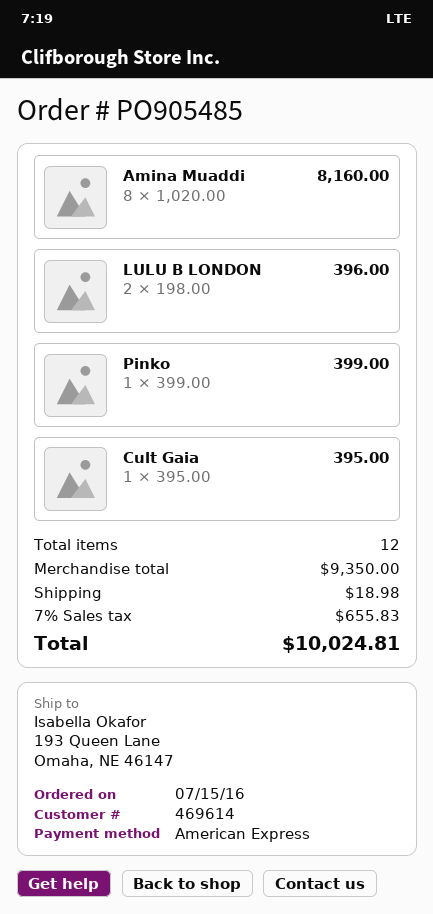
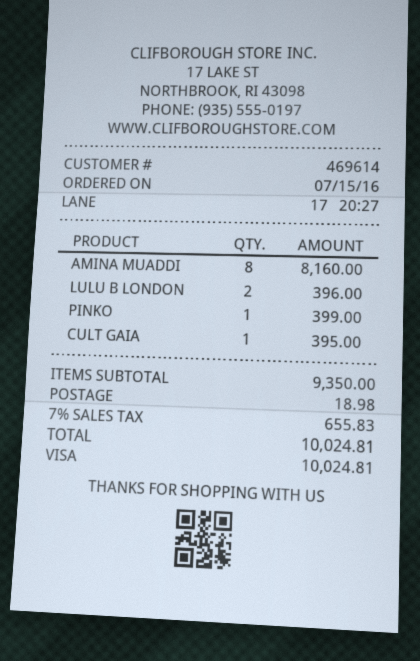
payment method: American Express -> Visa

